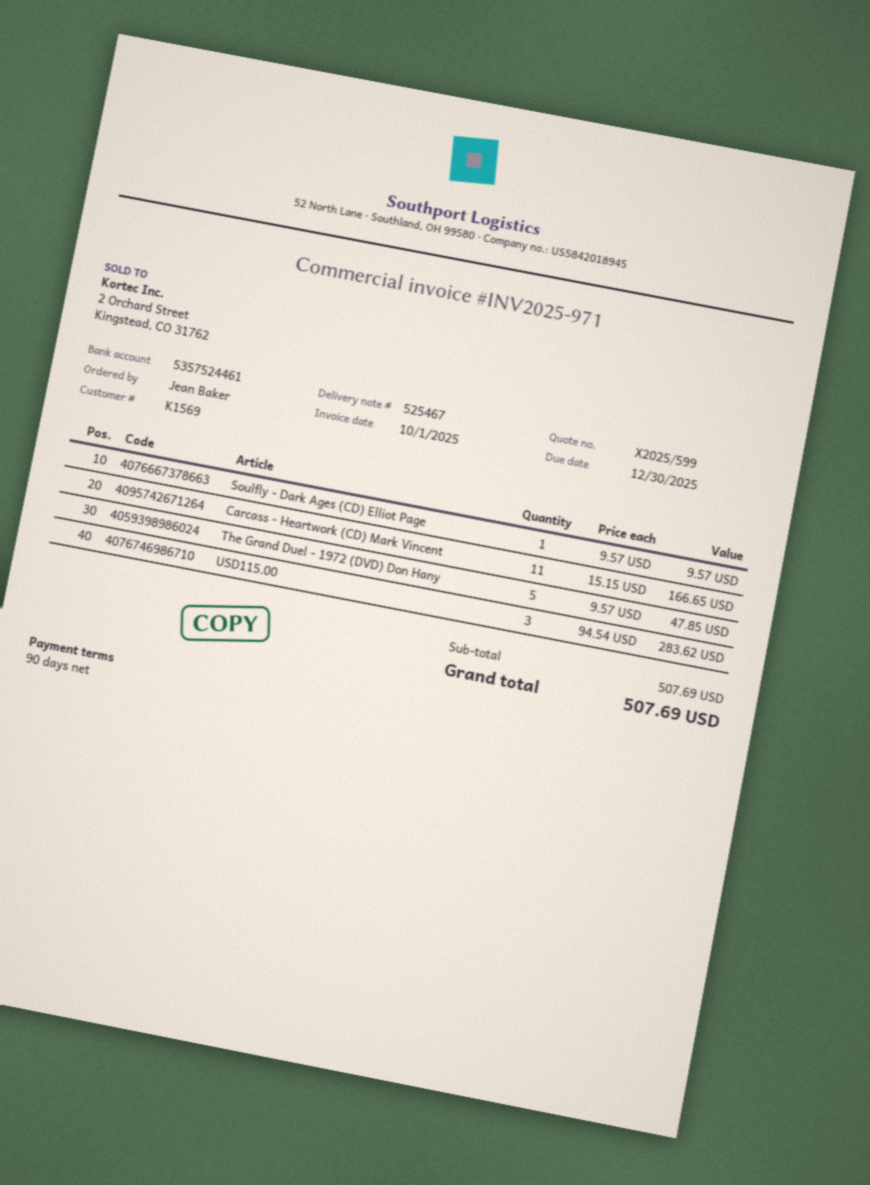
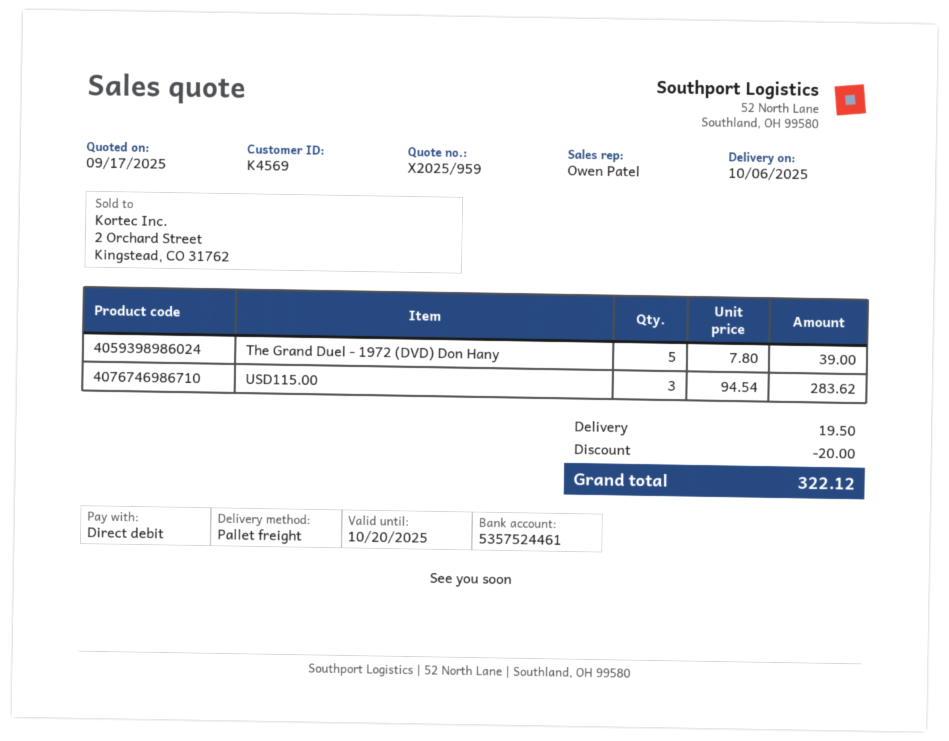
quote number: X2025/599 -> X2025/959
customer number: K1569 -> K4569
Soulfly - Dark Ages (CD) Elliot Page: 1 x 9.57 = 9.57 -> none
Carcass - Heartwork (CD) Mark Vincent: 11 x 15.15 = 166.65 -> none
The Grand Duel - 1972 (DVD) Don Hany: 5 x 9.57 = 47.85 -> 5 x 7.80 = 39.00
discount: none -> 20.00
shipping: none -> 19.50
total: 507.69 -> 322.12

